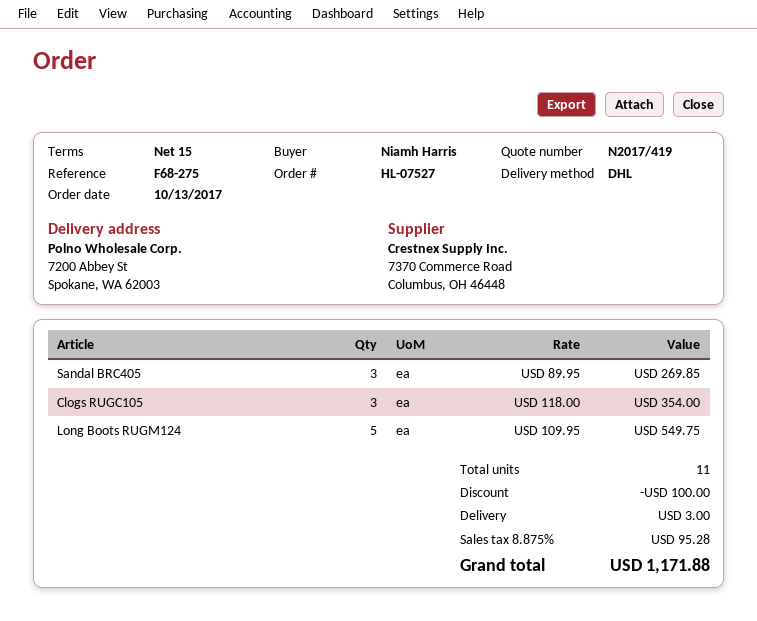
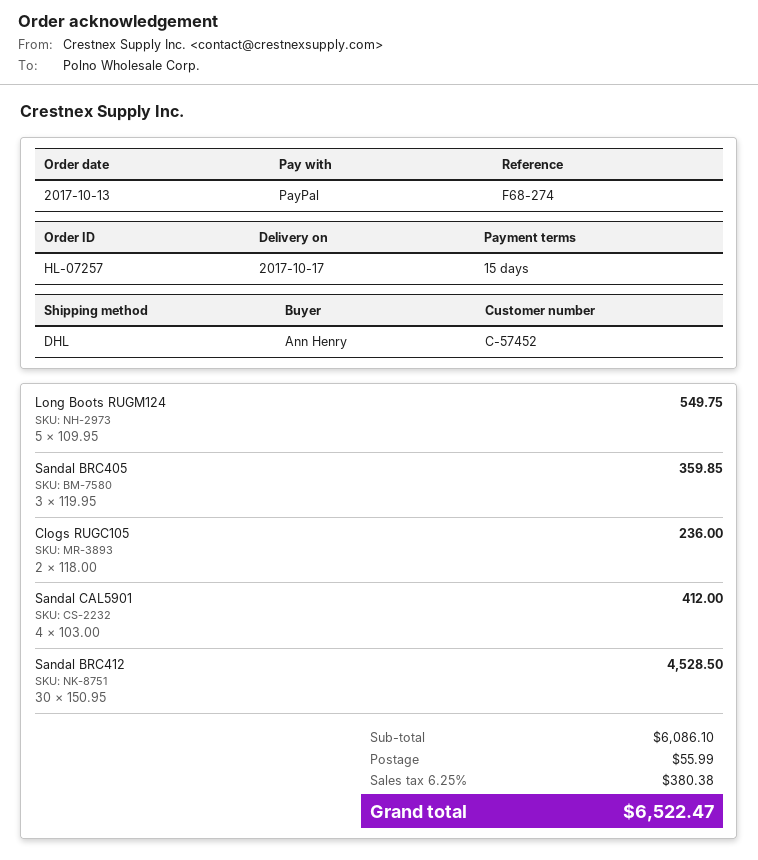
order number: HL-07527 -> HL-07257
reference: F68-275 -> F68-274
ordered by: Niamh Harris -> Ann Henry
Sandal BRC405: 3 x 89.95 = 269.85 -> 3 x 119.95 = 359.85
Clogs RUGC105: 3 x 118.00 = 354.00 -> 2 x 118.00 = 236.00
Sandal CAL5901: none -> 4 x 103.00 = 412.00
Sandal BRC412: none -> 30 x 150.95 = 4528.50
discount: 100.00 -> none
shipping: 3.00 -> 55.99
tax: 8.875% = 95.28 -> 6.25% = 380.38
total: 1171.88 -> 6522.47

